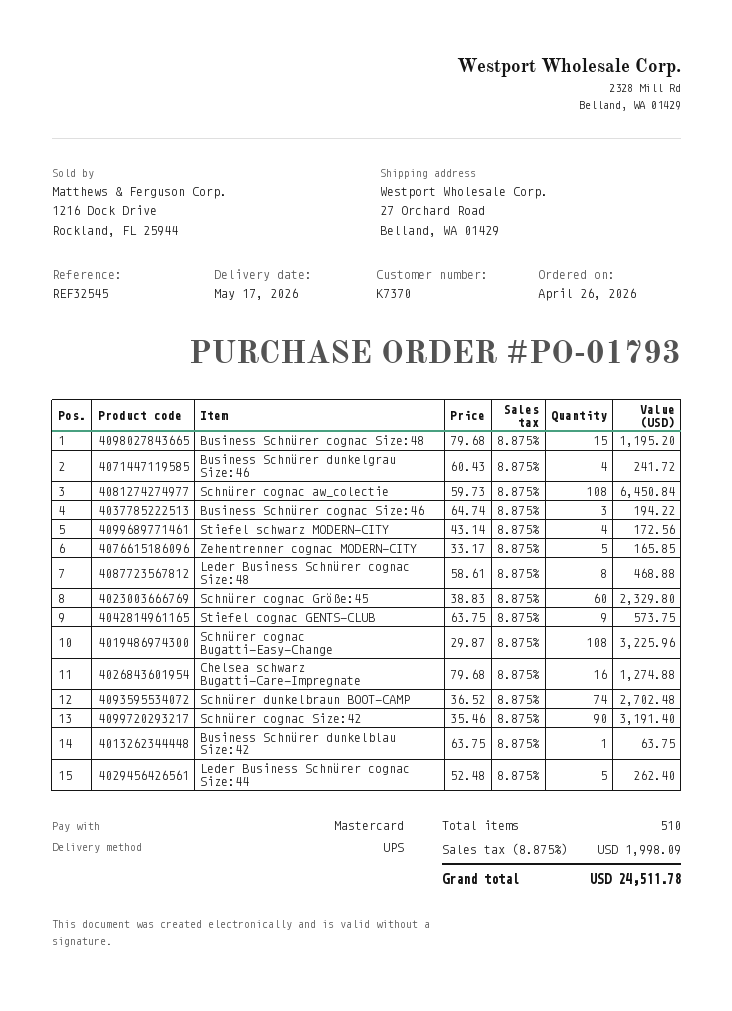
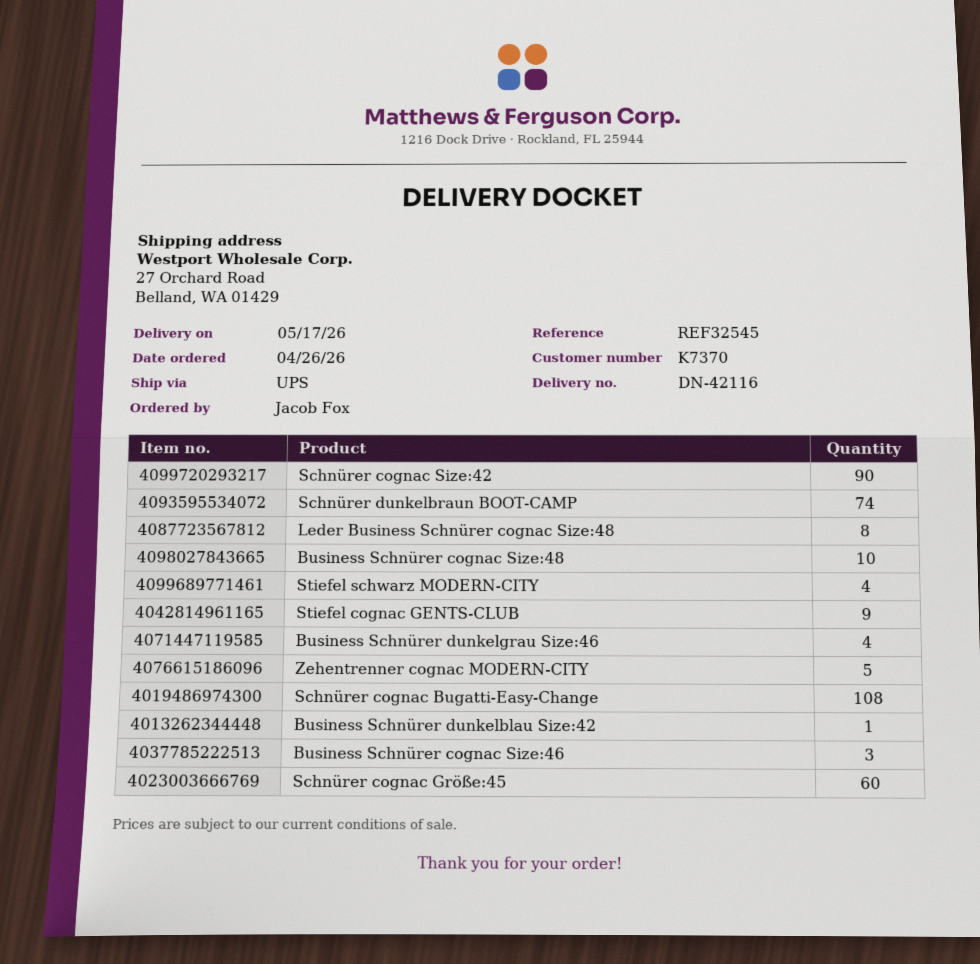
Business Schnürer cognac Size:48: 15 -> 10
Schnürer cognac aw_colectie: 108 -> none
Chelsea schwarz Bugatti-Care-Impregnate: 16 -> none
Leder Business Schnürer cognac Size:44: 5 -> none

